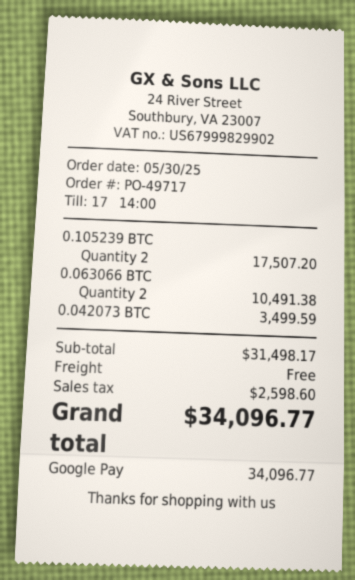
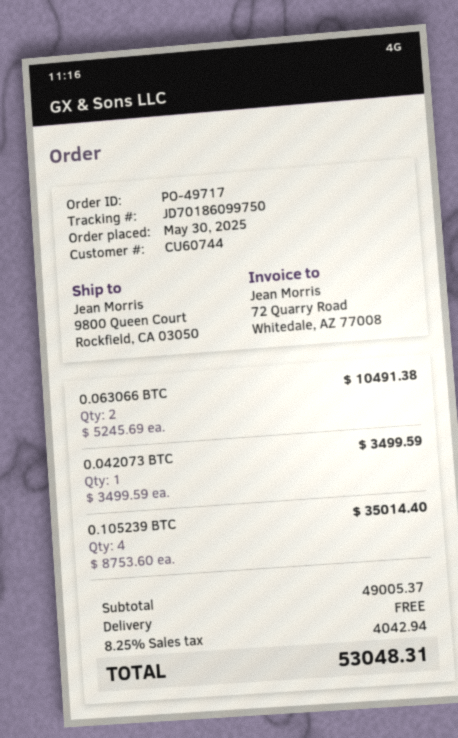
0.105239 BTC: 2 for 17507.20 -> 4 for 35014.40
subtotal: 31498.17 -> 49005.37
tax: 2598.60 -> 4042.94
total: 34096.77 -> 53048.31

